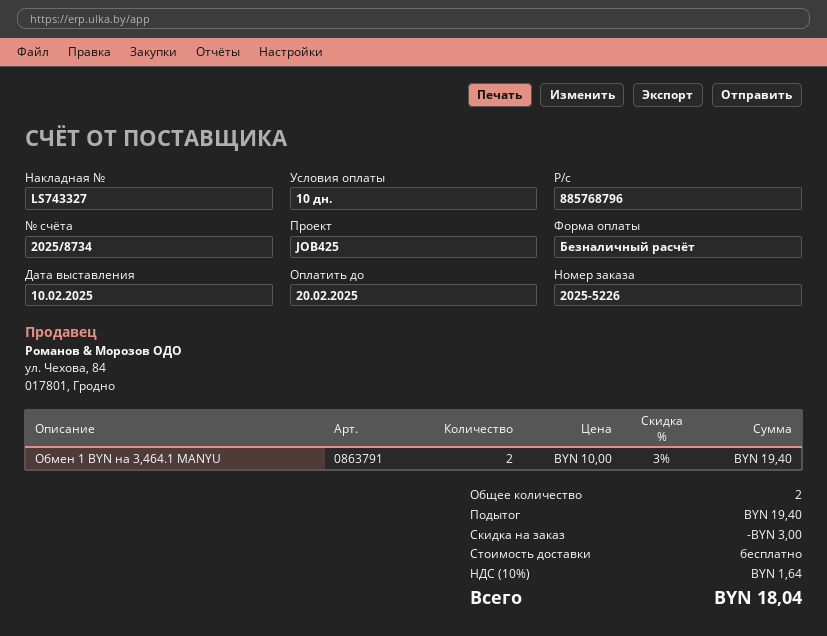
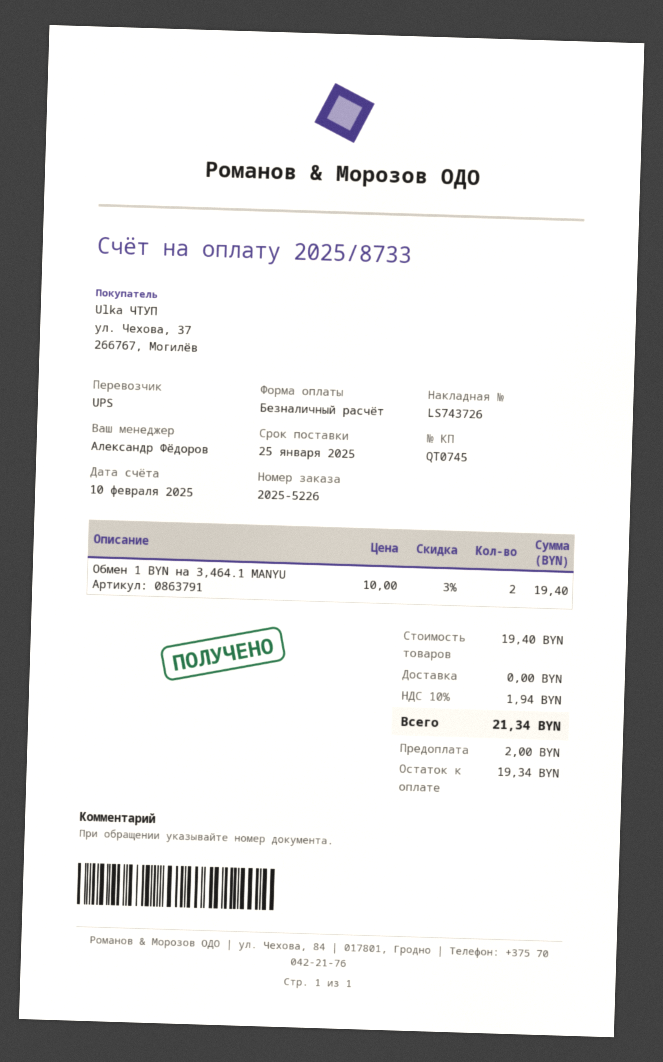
delivery note number: LS743327 -> LS743726
invoice number: 2025/8734 -> 2025/8733
discount: 3.00 -> none
tax: 10% = 1.64 -> 10% = 1.94
total: 18.04 -> 21.34

